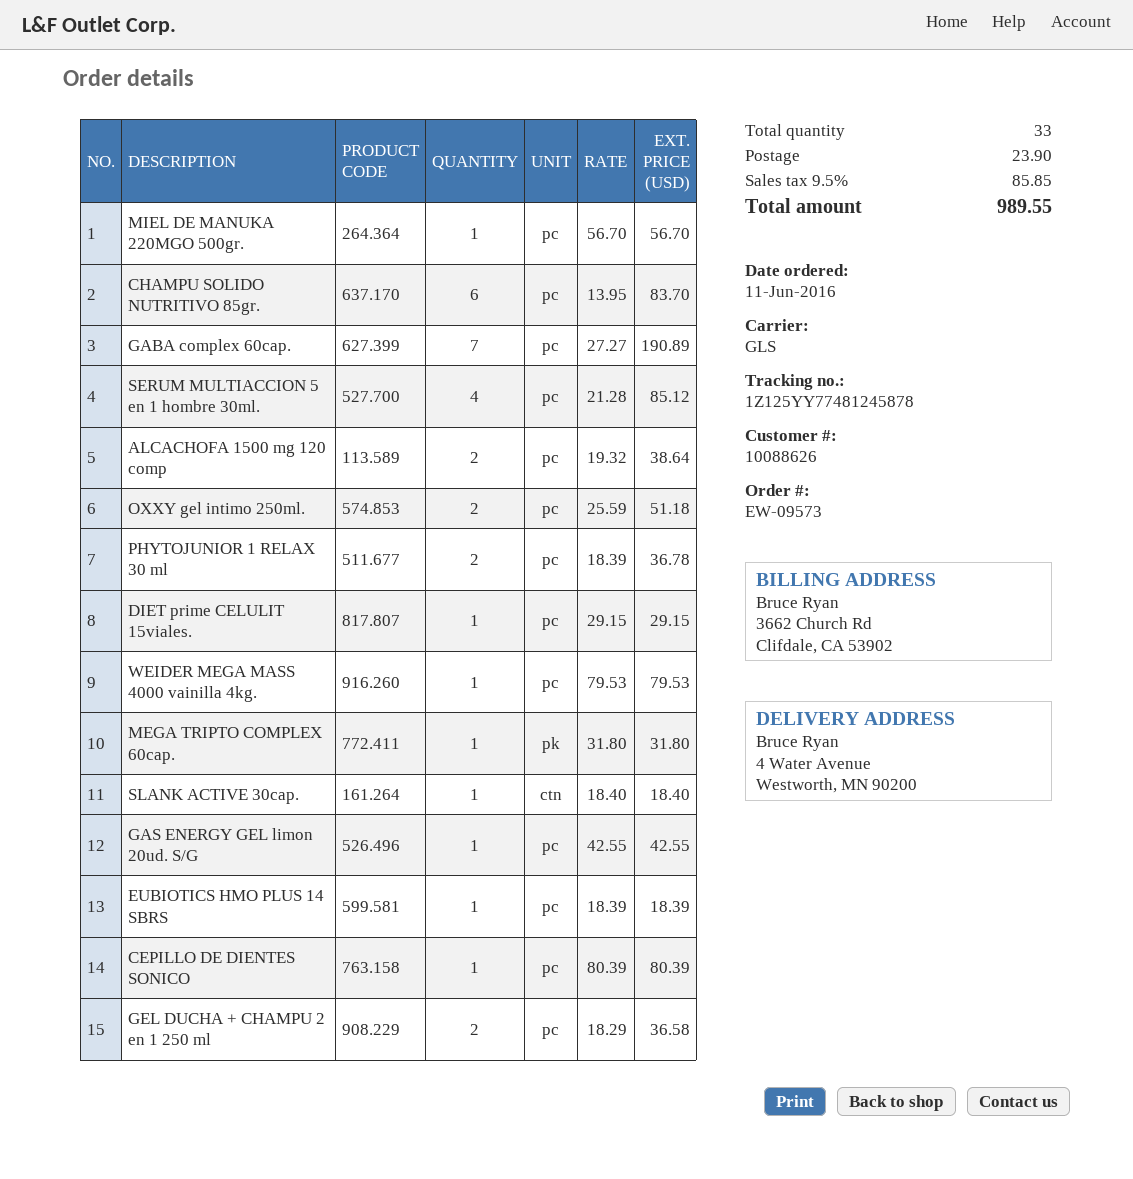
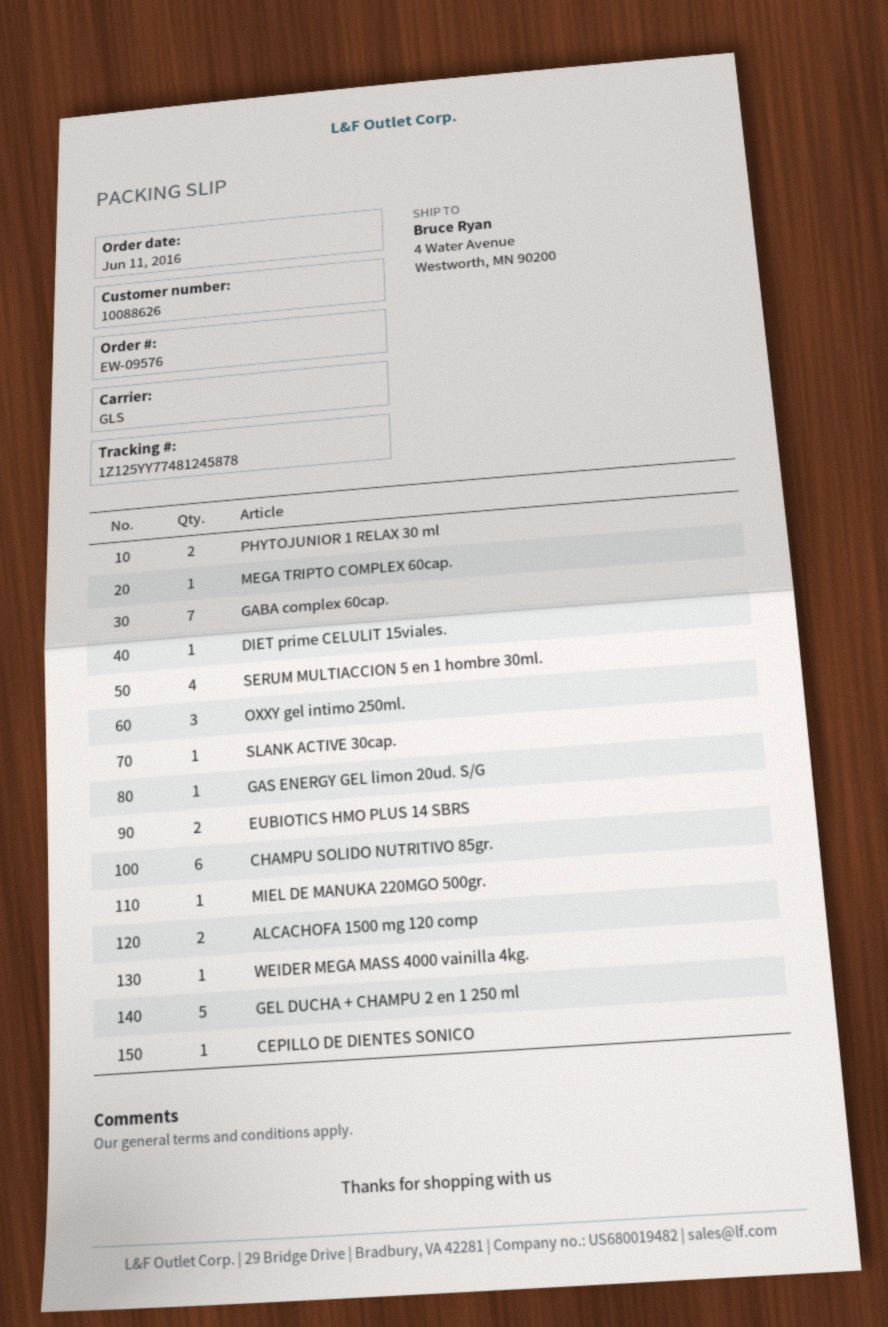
order number: EW-09573 -> EW-09576
OXXY gel intimo 250ml.: 2 -> 3
EUBIOTICS HMO PLUS 14 SBRS: 1 -> 2
GEL DUCHA + CHAMPU 2 en 1 250 ml: 2 -> 5

